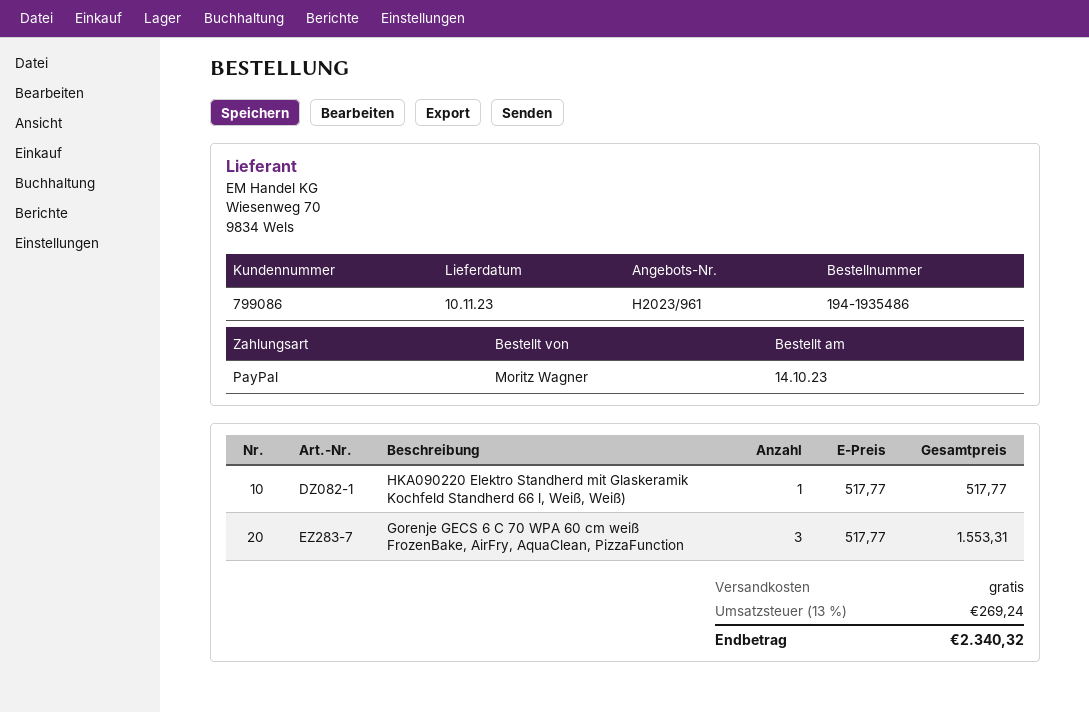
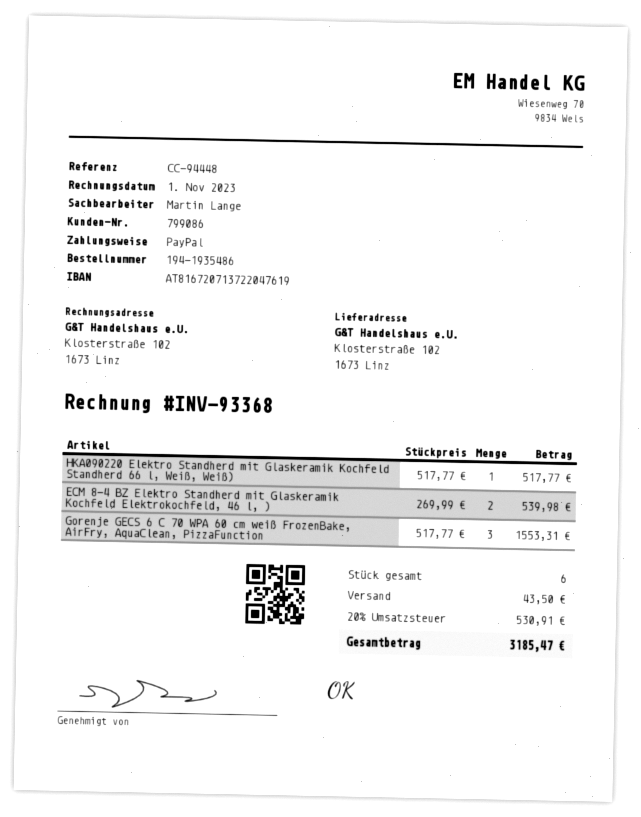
ECM 8-4 BZ Elektro Standherd mit Glaskeramik Kochfeld Elektrokochfeld, 46 l, ): none -> 2 x 269.99 = 539.98
shipping: 0.00 -> 43.50
tax: 13% = 269.24 -> 20% = 530.91
total: 2340.32 -> 3185.47

